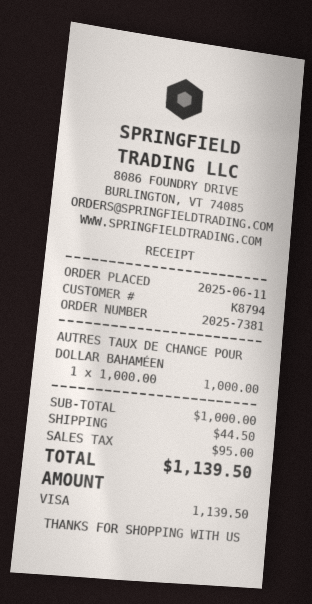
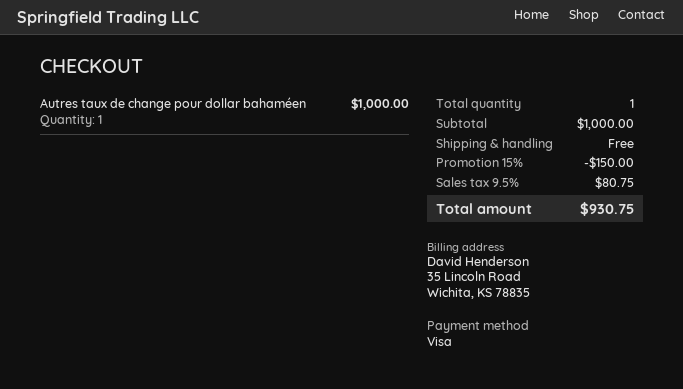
discount: none -> 15% = 150.00
shipping: 44.50 -> 0.00
tax: 95.00 -> 80.75
total: 1139.50 -> 930.75

